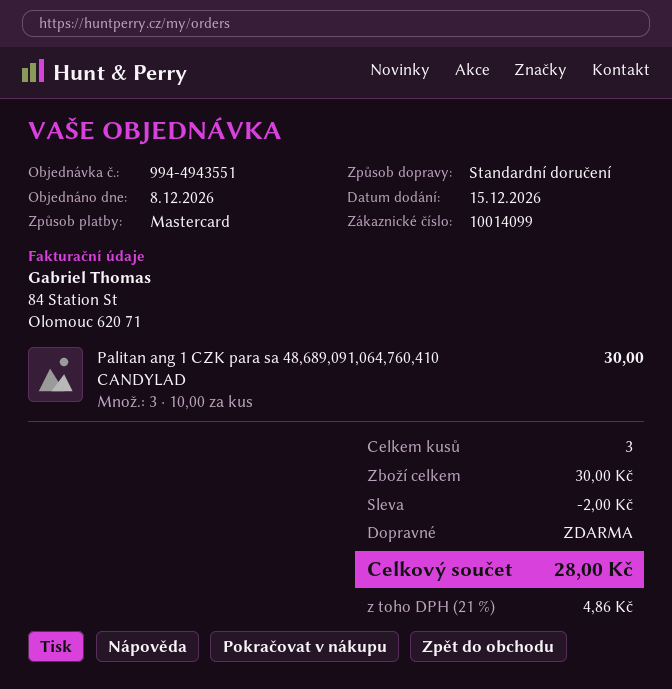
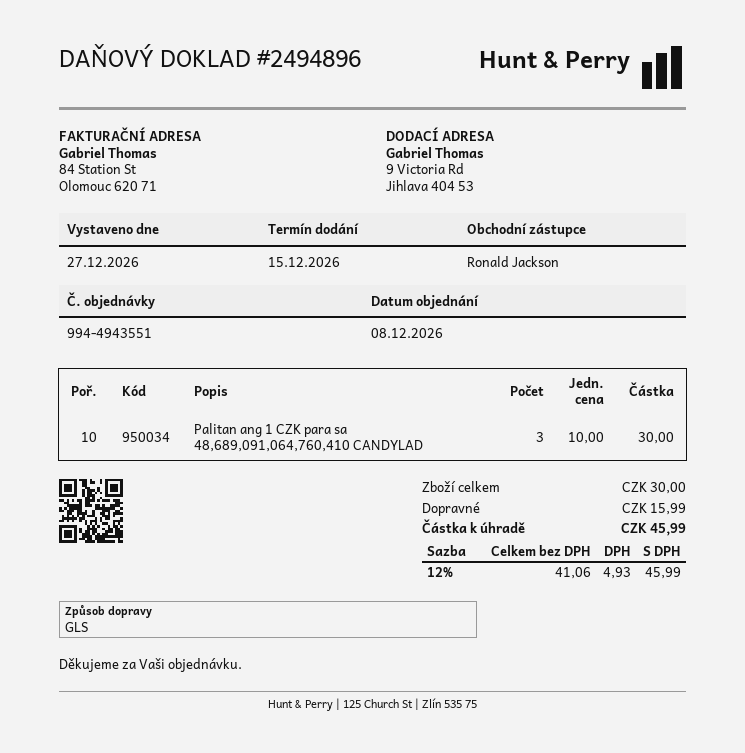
shipping method: standard -> GLS
discount: 2.00 -> none
shipping: 0.00 -> 15.99
tax: 21% = 4.86 -> 12% = 4.93
total: 28.00 -> 45.99

